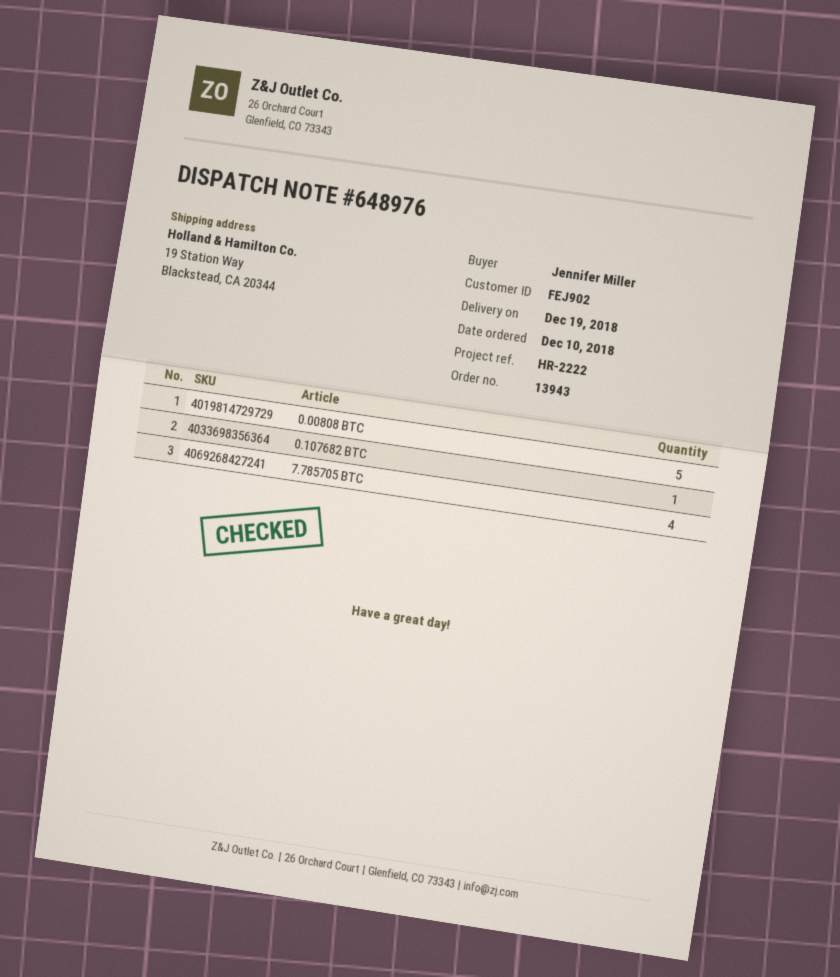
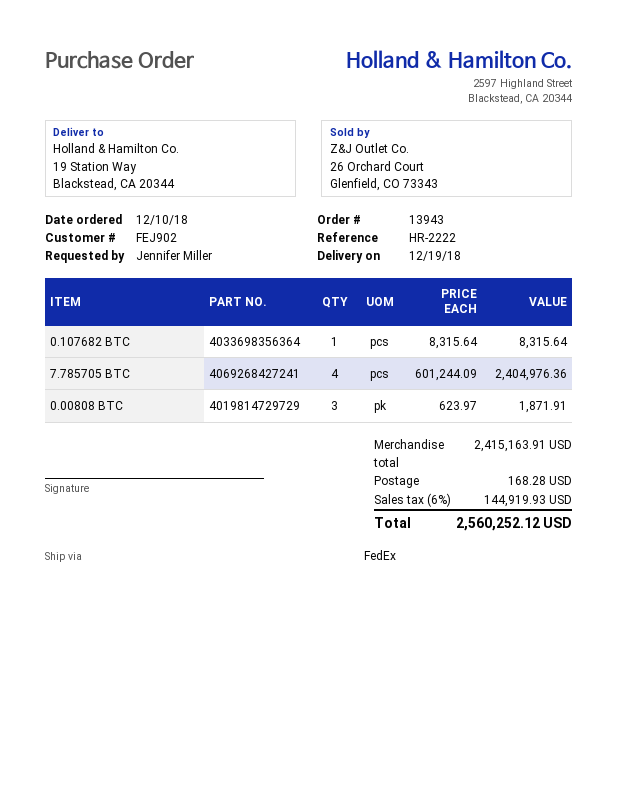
0.00808 BTC: 5 -> 3

